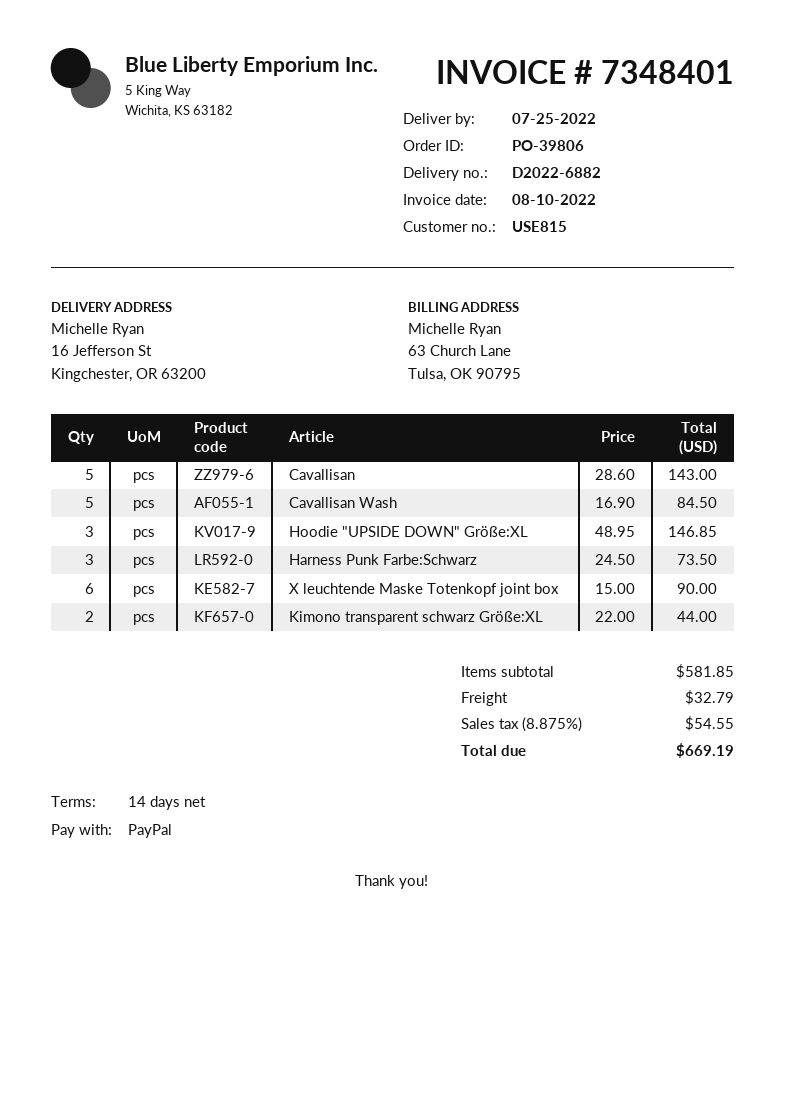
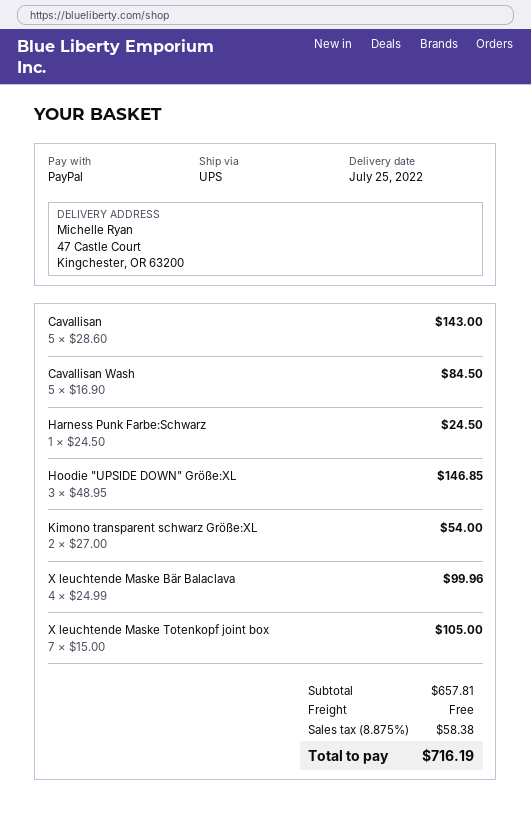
ship to: 16 Jefferson St, Kingchester, OR 63200 -> 47 Castle Court, Kingchester, OR 63200
Harness Punk Farbe:Schwarz: 3 x 24.50 = 73.50 -> 1 x 24.50 = 24.50
X leuchtende Maske Totenkopf joint box: 6 x 15.00 = 90.00 -> 7 x 15.00 = 105.00
Kimono transparent schwarz Größe:XL: 2 x 22.00 = 44.00 -> 2 x 27.00 = 54.00
X leuchtende Maske Bär Balaclava: none -> 4 x 24.99 = 99.96
subtotal: 581.85 -> 657.81
shipping: 32.79 -> 0.00
tax: 8.875% = 54.55 -> 8.875% = 58.38
total: 669.19 -> 716.19

